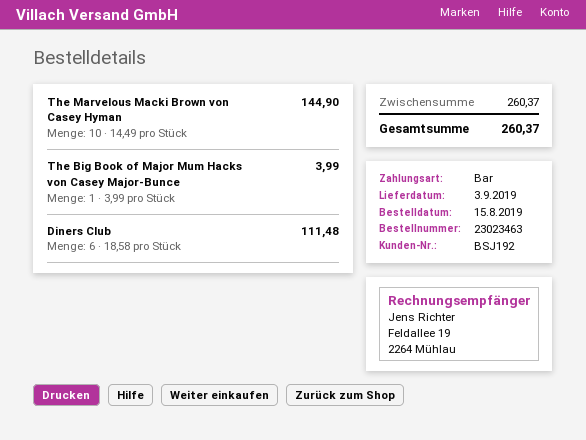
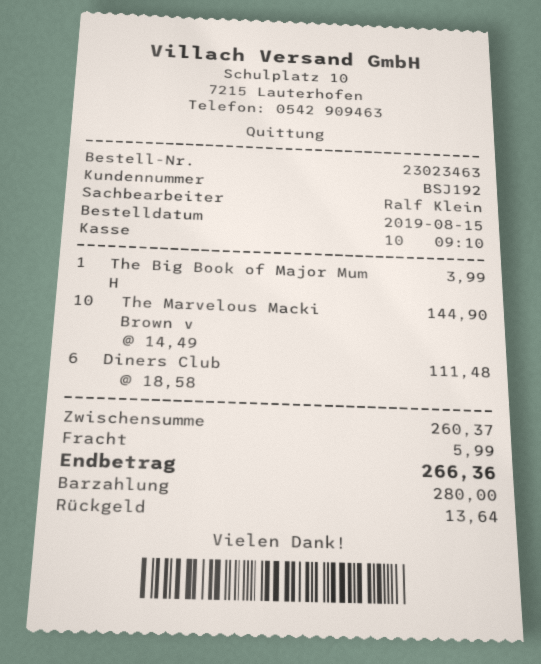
shipping: none -> 5.99
total: 260.37 -> 266.36

